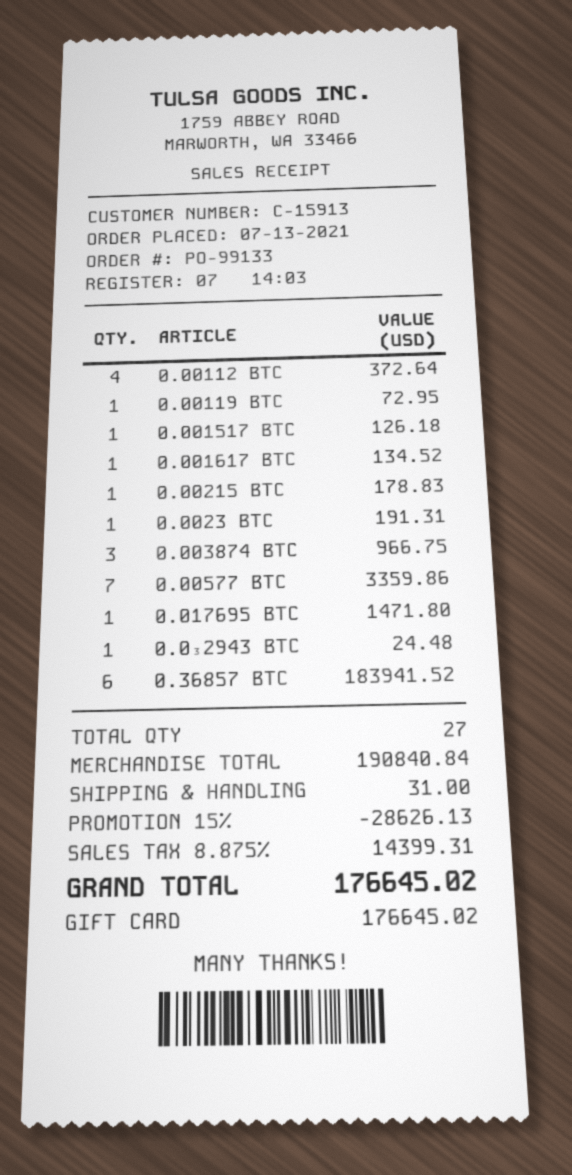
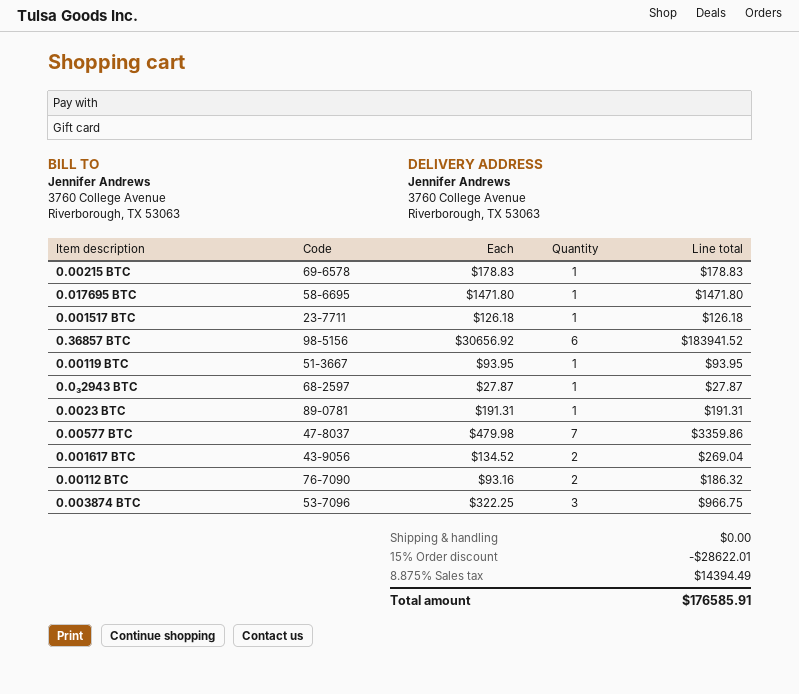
0.00112 BTC: 4 for 372.64 -> 2 for 186.32
0.00119 BTC: 1 for 72.95 -> 1 for 93.95
0.001617 BTC: 1 for 134.52 -> 2 for 269.04
0.0₃2943 BTC: 1 for 24.48 -> 1 for 27.87
discount: 15% = 28626.13 -> 15% = 28622.01
shipping: 31.00 -> 0.00
tax: 8.875% = 14399.31 -> 8.875% = 14394.49
total: 176645.02 -> 176585.91

